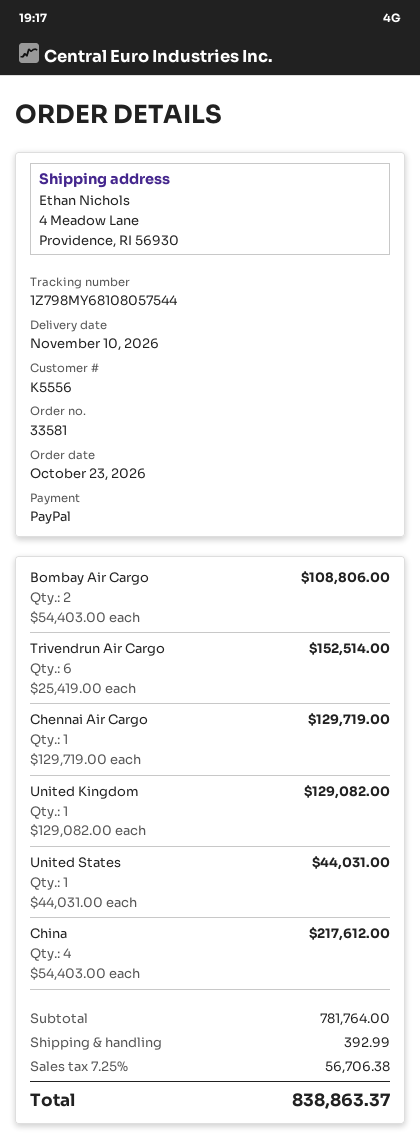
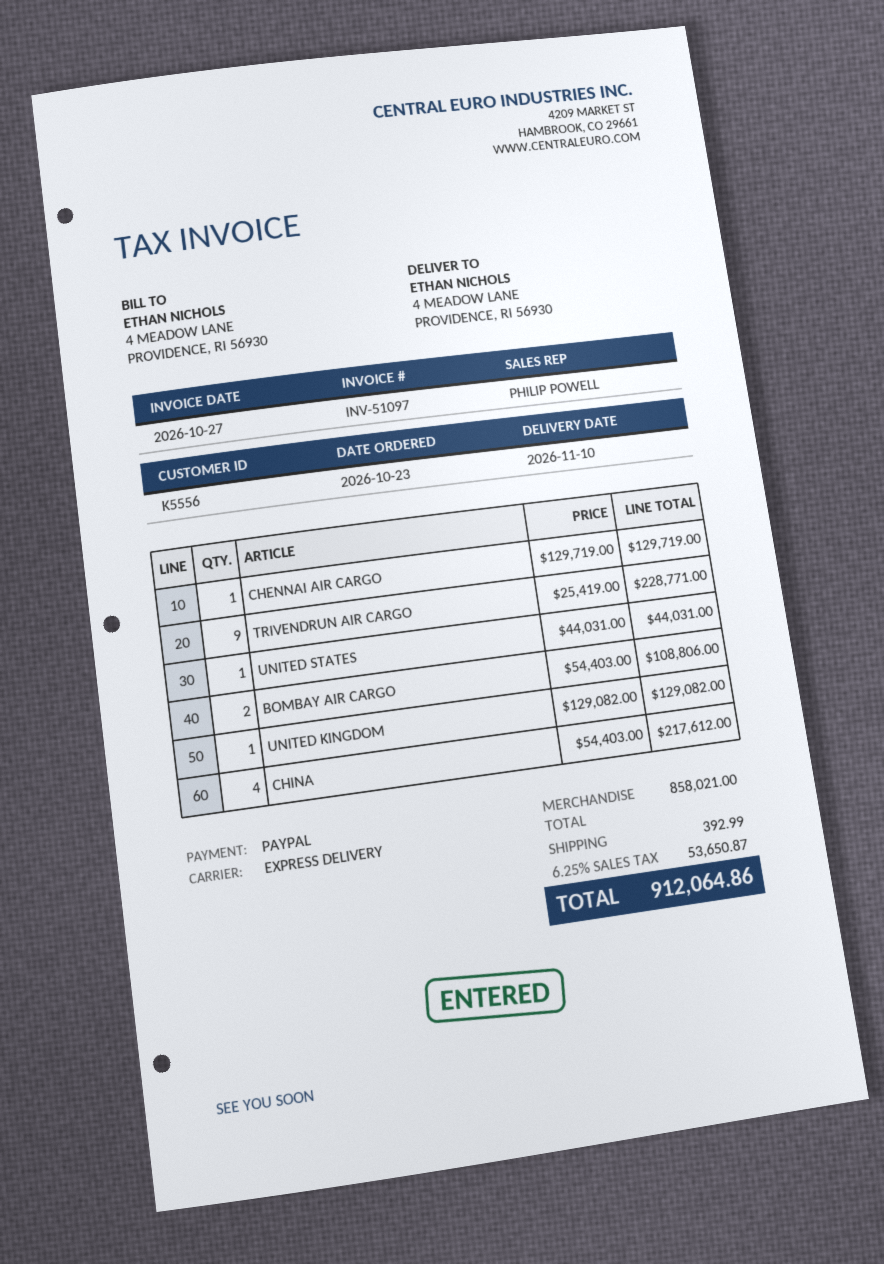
Trivendrun Air Cargo: 6 x 25419.00 = 152514.00 -> 9 x 25419.00 = 228771.00
subtotal: 781764.00 -> 858021.00
tax: 7.25% = 56706.38 -> 6.25% = 53650.87
total: 838863.37 -> 912064.86

